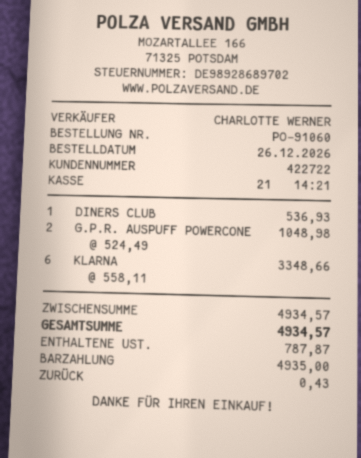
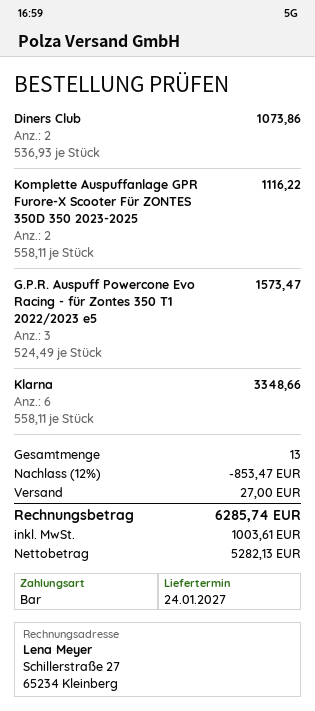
DINERS CLUB: 1 x 536.93 = 536.93 -> 2 x 536.93 = 1073.86
G.P.R. AUSPUFF POWERCONE: 2 x 524.49 = 1048.98 -> 3 x 524.49 = 1573.47
Komplette Auspuffanlage GPR Furore-X Scooter Für ZONTES 350D 350 2023-2025: none -> 2 x 558.11 = 1116.22
discount: none -> 12% = 853.47
shipping: none -> 27.00
tax: 787.87 -> 1003.61
total: 4934.57 -> 6285.74

